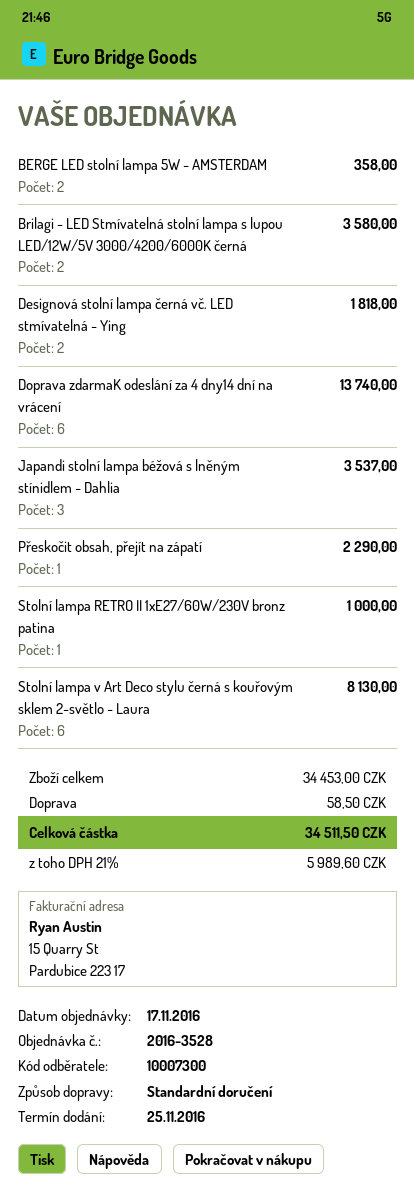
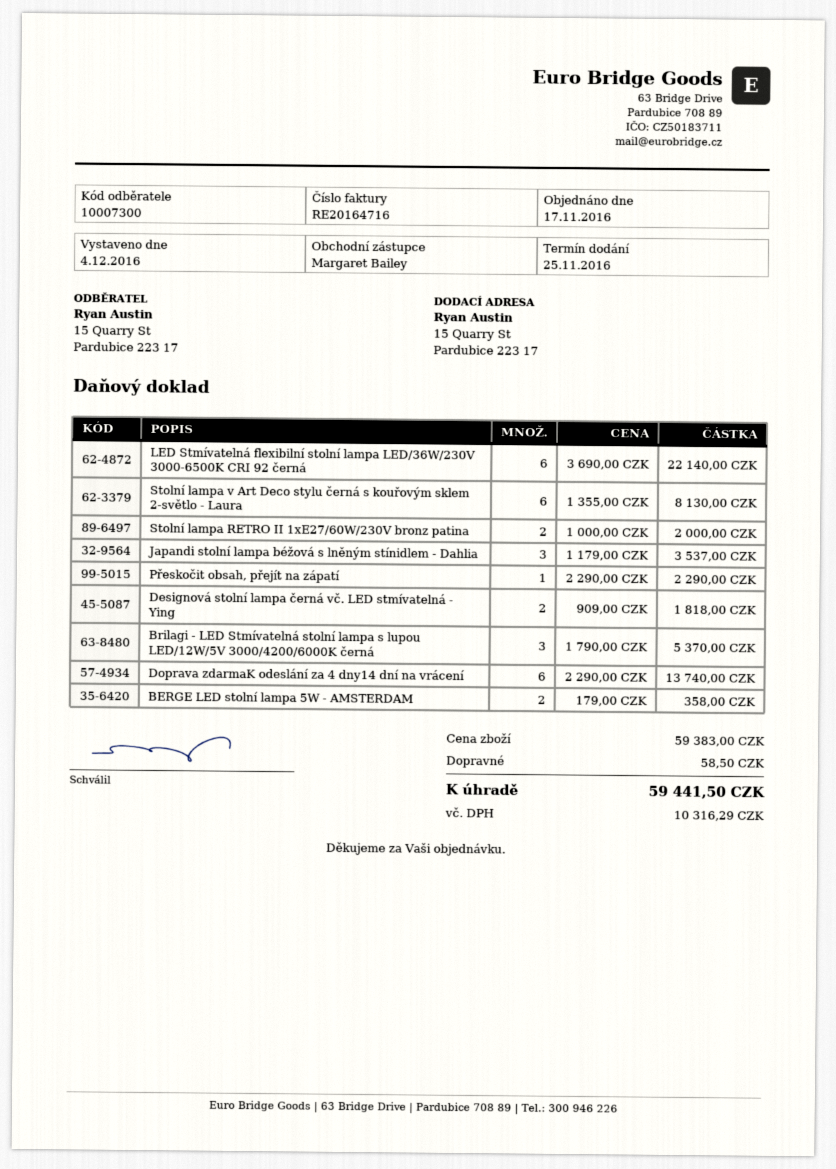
Brilagi - LED Stmívatelná stolní lampa s lupou LED/12W/5V 3000/4200/6000K černá: 2 for 3580.00 -> 3 for 5370.00
Stolní lampa RETRO II 1xE27/60W/230V bronz patina: 1 for 1000.00 -> 2 for 2000.00
LED Stmívatelná flexibilní stolní lampa LED/36W/230V 3000-6500K CRI 92 černá: none -> 6 for 22140.00
subtotal: 34453.00 -> 59383.00
tax: 5989.60 -> 10316.29
total: 34511.50 -> 59441.50

